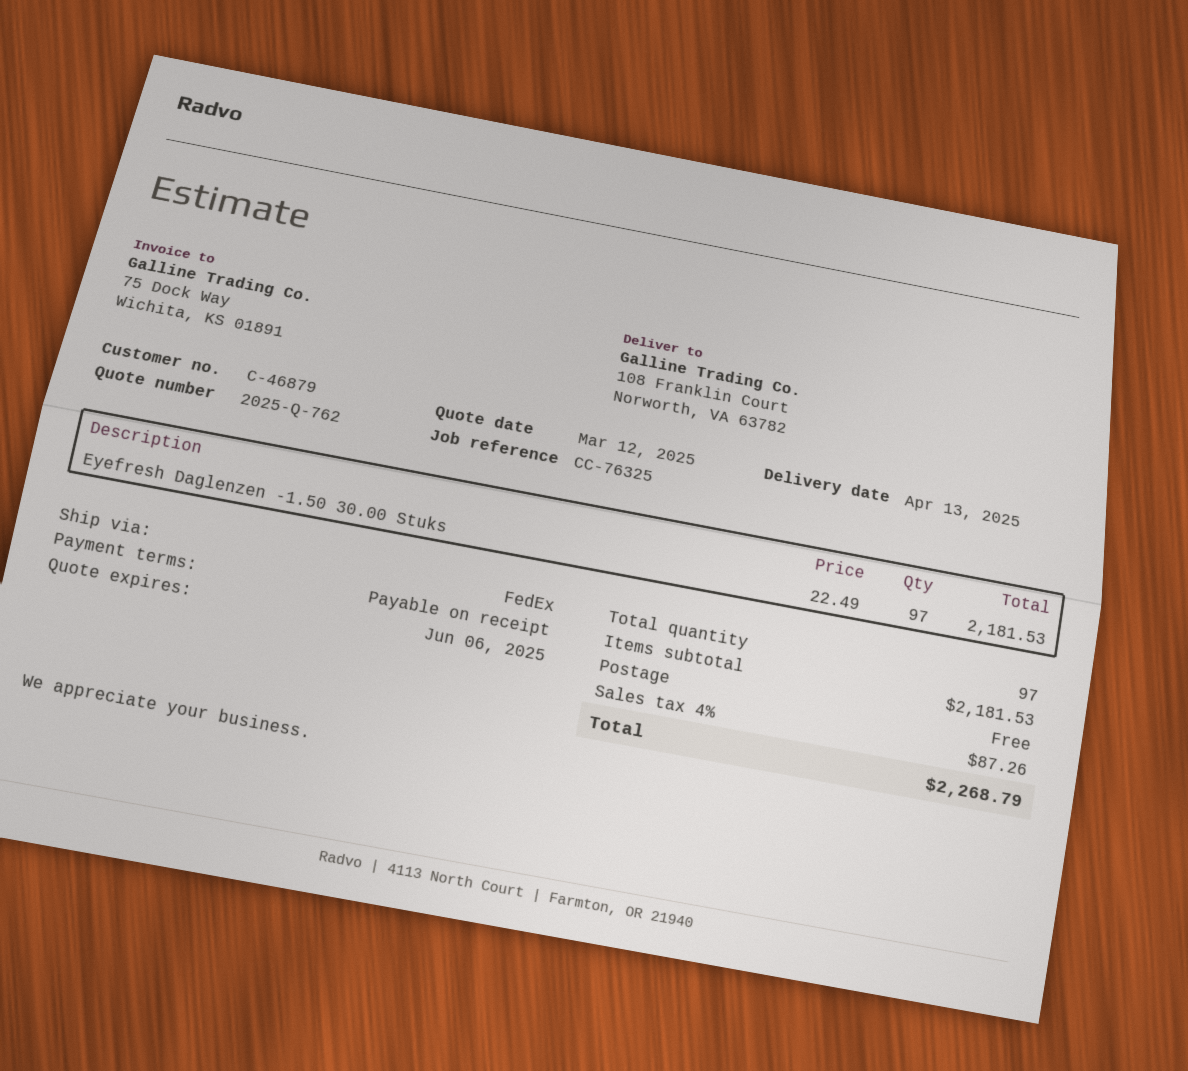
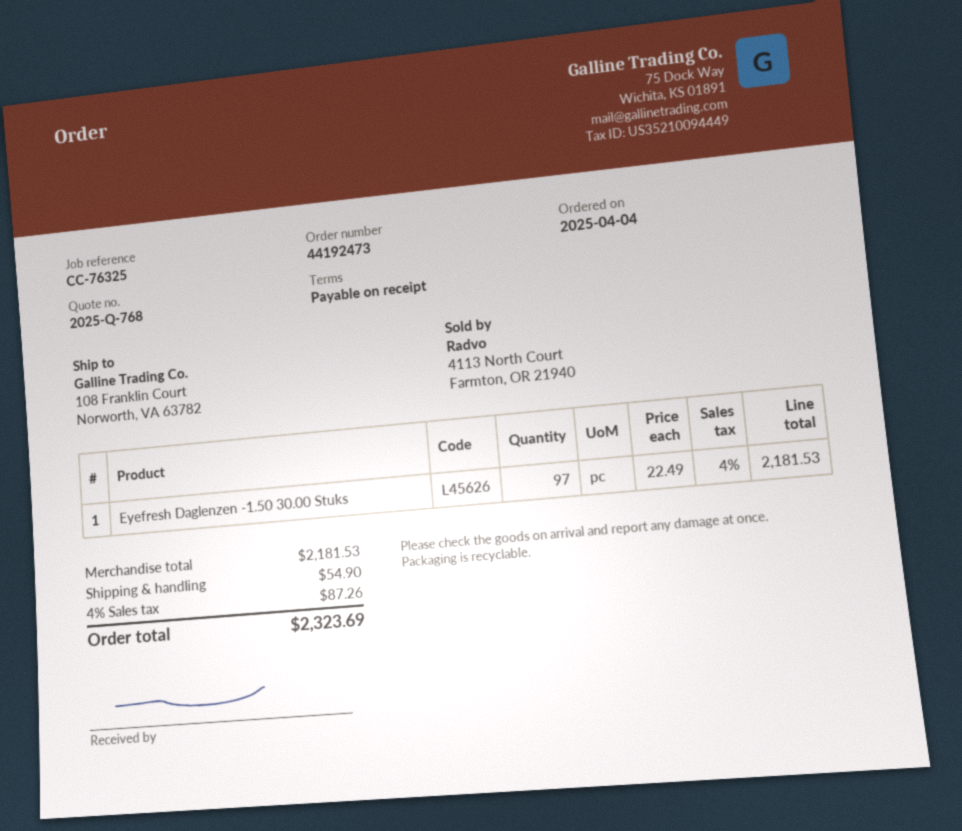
quote number: 2025-Q-762 -> 2025-Q-768
shipping: 0.00 -> 54.90
total: 2268.79 -> 2323.69

